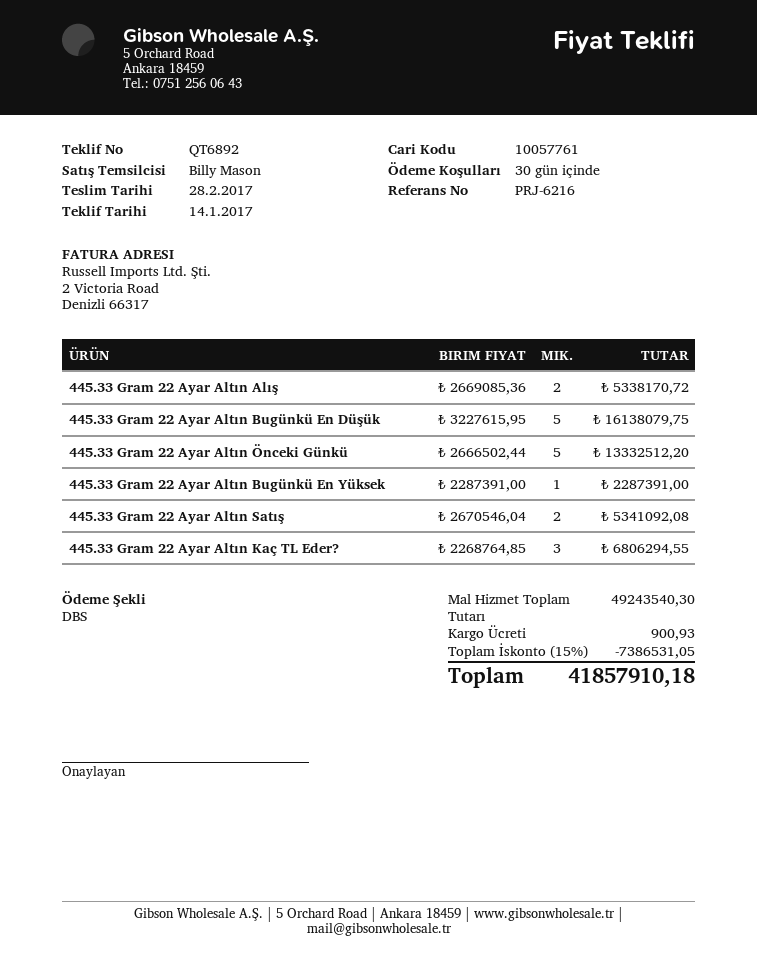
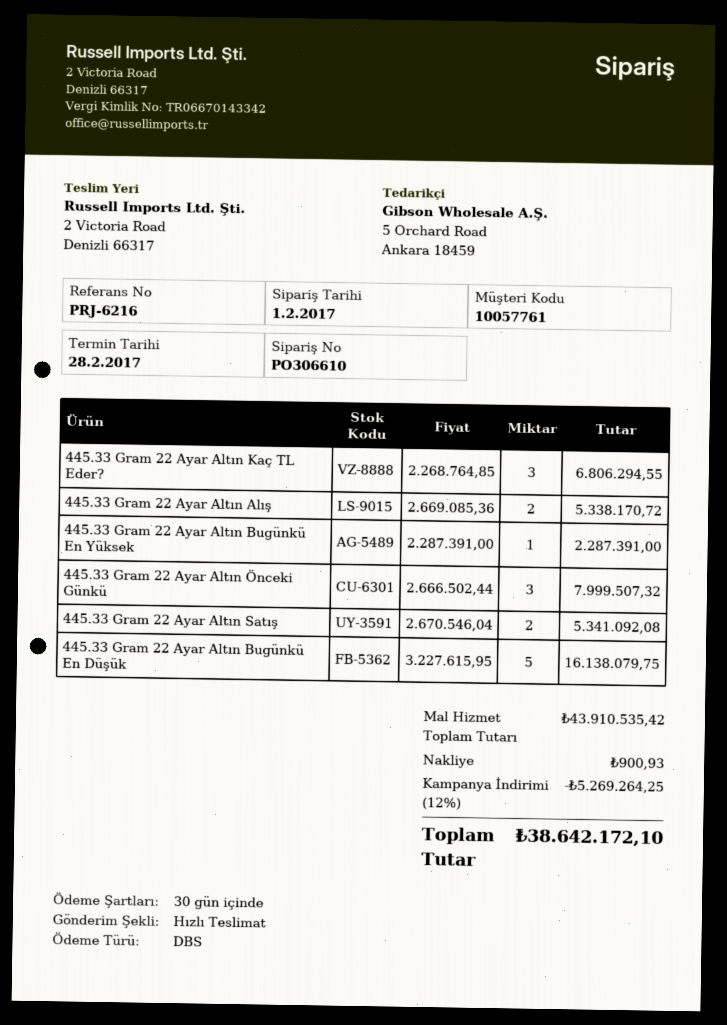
445.33 Gram 22 Ayar Altın Önceki Günkü: 5 x 2666502.44 = 13332512.20 -> 3 x 2666502.44 = 7999507.32
subtotal: 49243540.30 -> 43910535.42
discount: 15% = 7386531.05 -> 12% = 5269264.25
total: 41857910.18 -> 38642172.10

